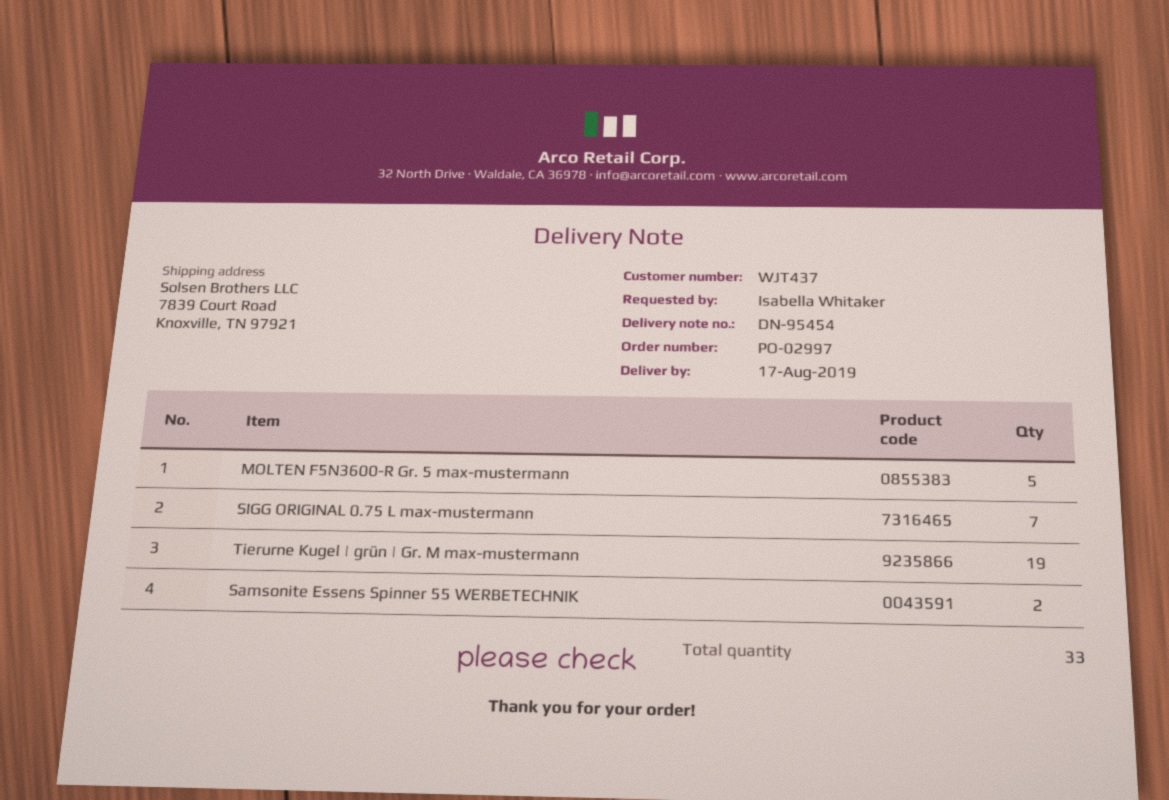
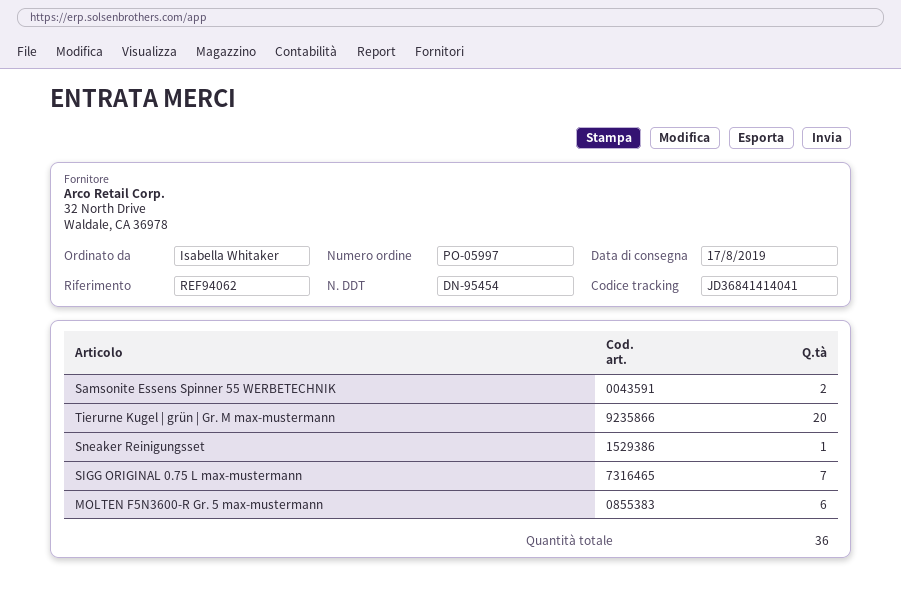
order number: PO-02997 -> PO-05997
MOLTEN F5N3600-R Gr. 5 max-mustermann: 5 -> 6
Tierurne Kugel | grün | Gr. M max-mustermann: 19 -> 20
Sneaker Reinigungsset: none -> 1
total quantity: 33 -> 36

